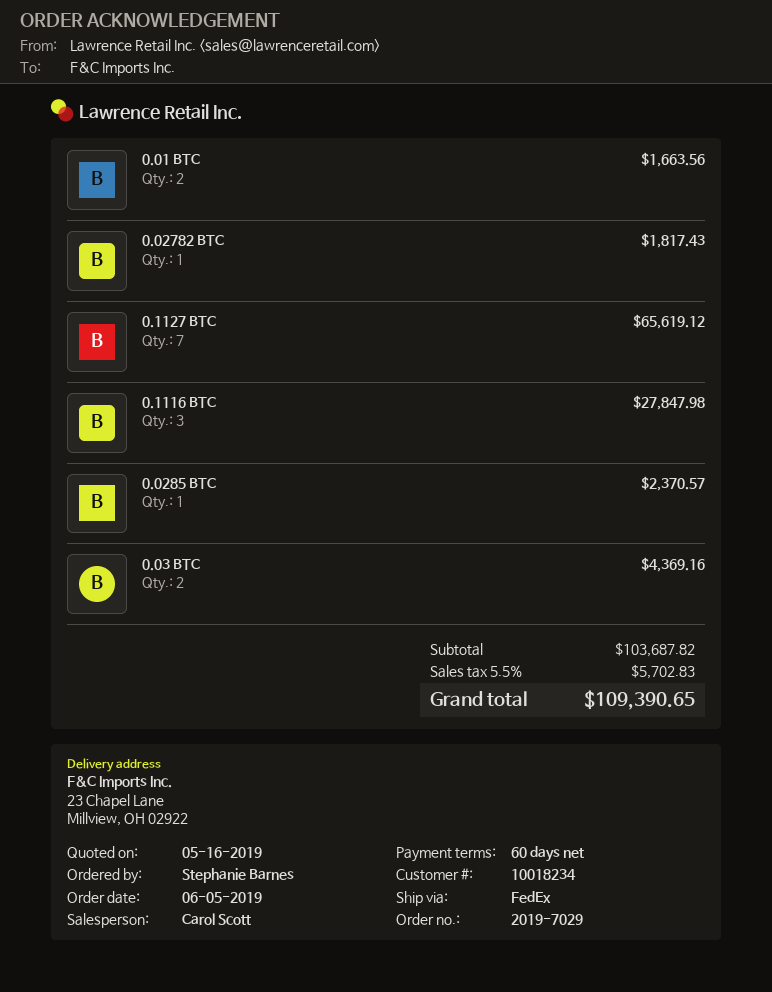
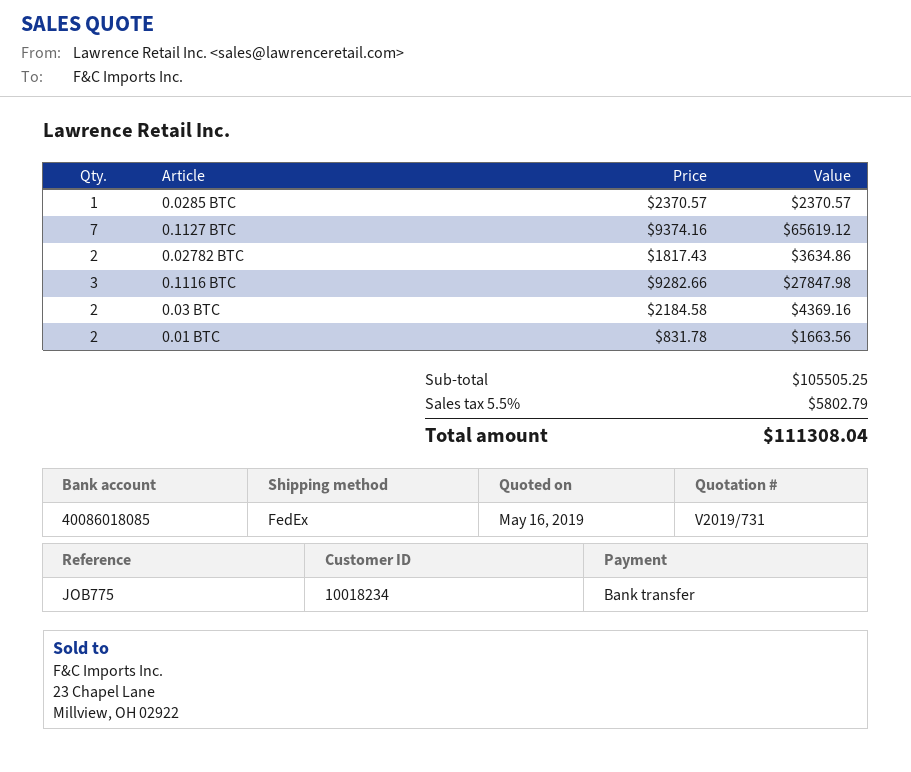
0.02782 BTC: 1 for 1817.43 -> 2 for 3634.86
subtotal: 103687.82 -> 105505.25
tax: 5.5% = 5702.83 -> 5.5% = 5802.79
total: 109390.65 -> 111308.04

